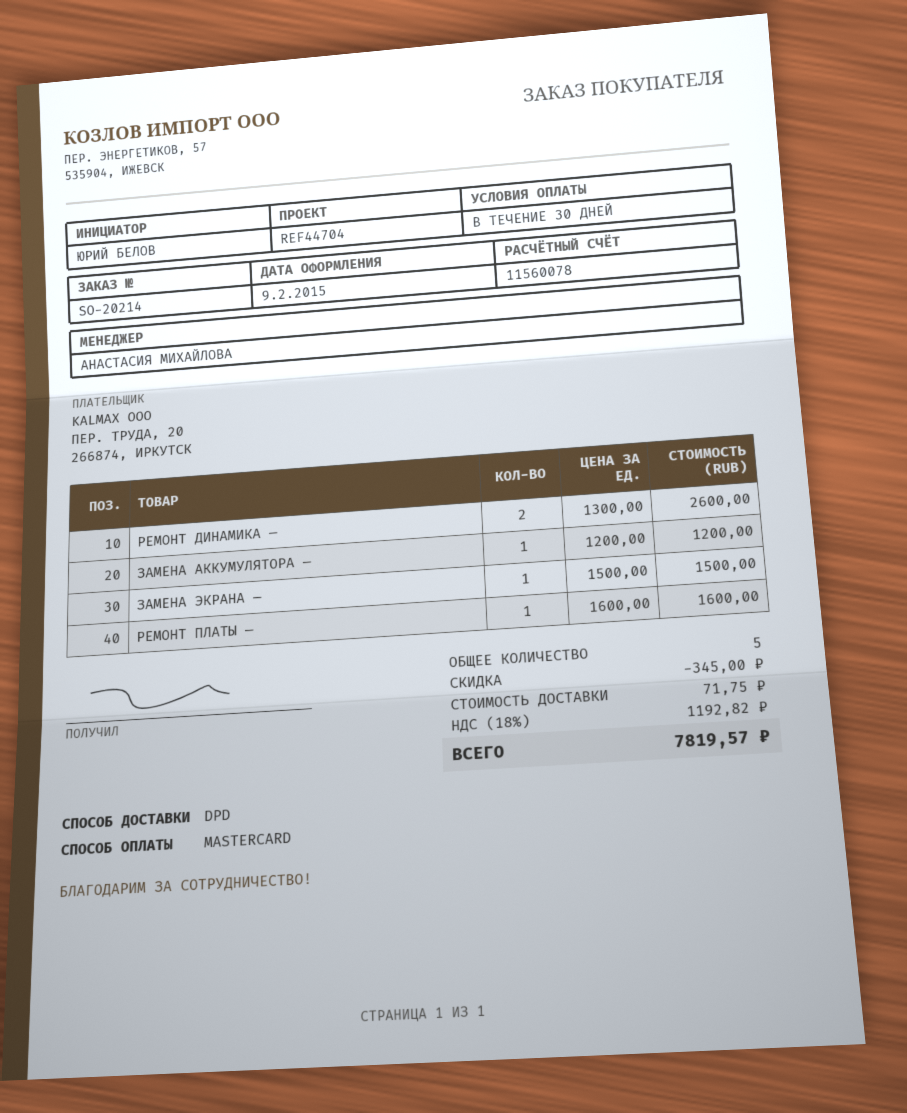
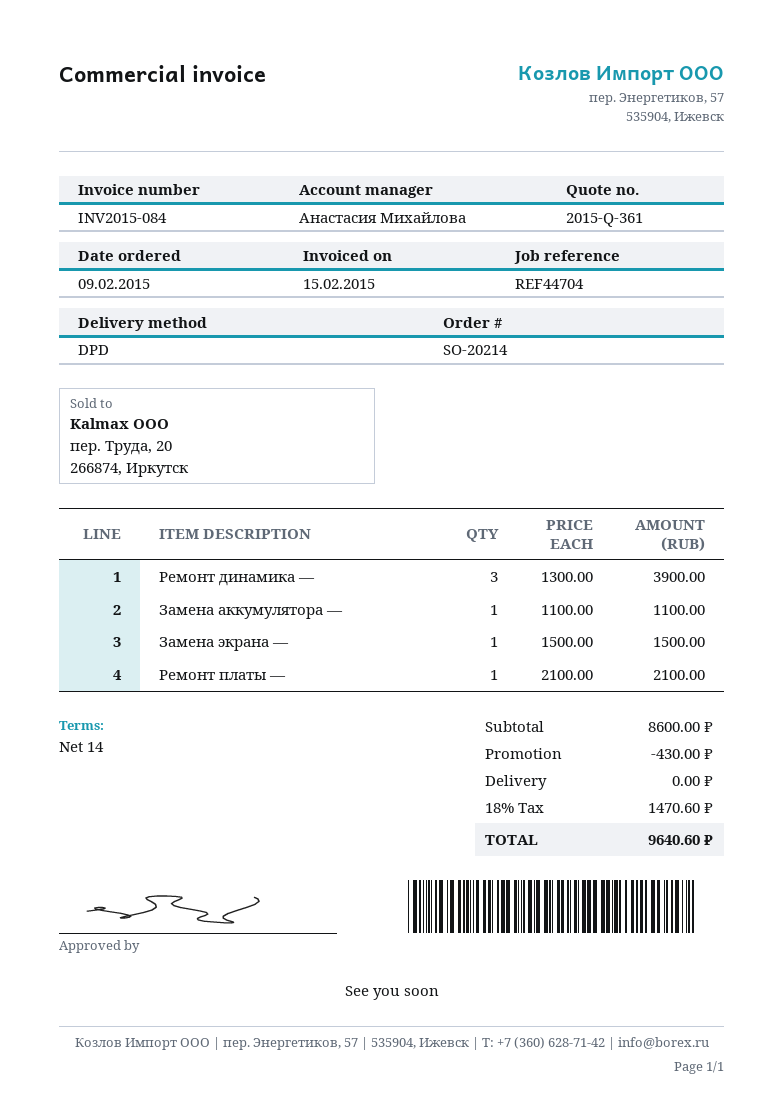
payment terms: 30 days -> 14 days
РЕМОНТ ДИНАМИКА —: 2 x 1300.00 = 2600.00 -> 3 x 1300.00 = 3900.00
ЗАМЕНА АККУМУЛЯТОРА —: 1 x 1200.00 = 1200.00 -> 1 x 1100.00 = 1100.00
РЕМОНТ ПЛАТЫ —: 1 x 1600.00 = 1600.00 -> 1 x 2100.00 = 2100.00
discount: 345.00 -> 430.00
shipping: 71.75 -> 0.00
tax: 18% = 1192.82 -> 18% = 1470.60
total: 7819.57 -> 9640.60

